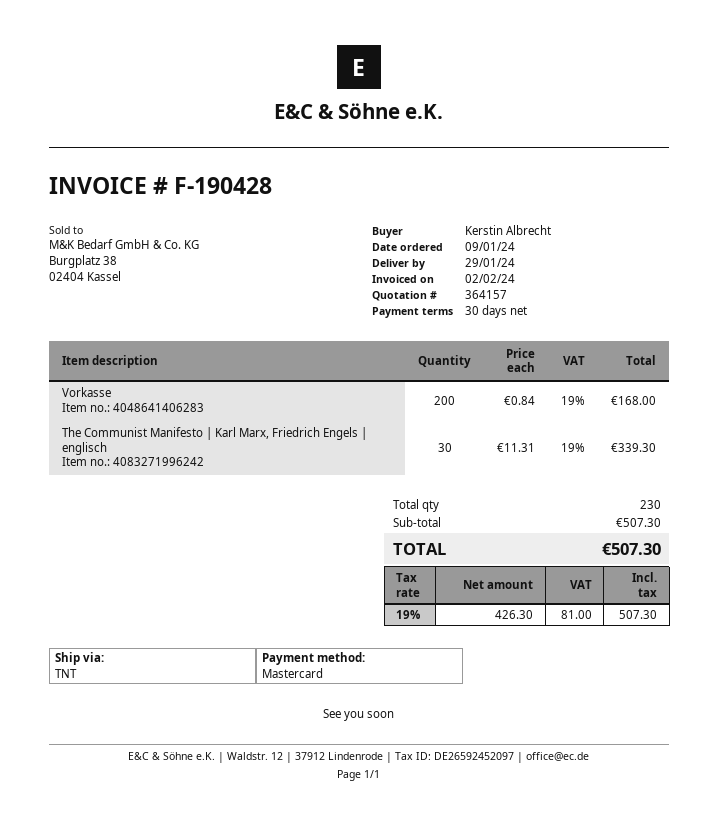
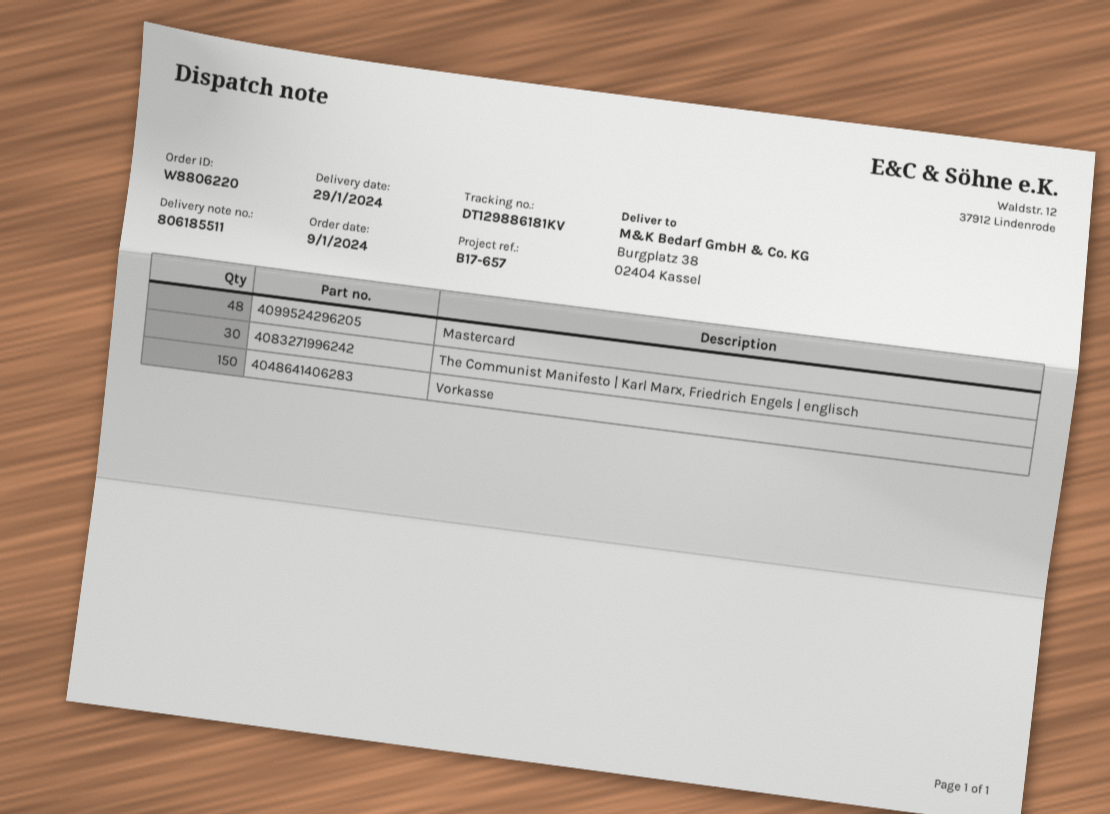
Vorkasse: 200 -> 150
Mastercard: none -> 48

